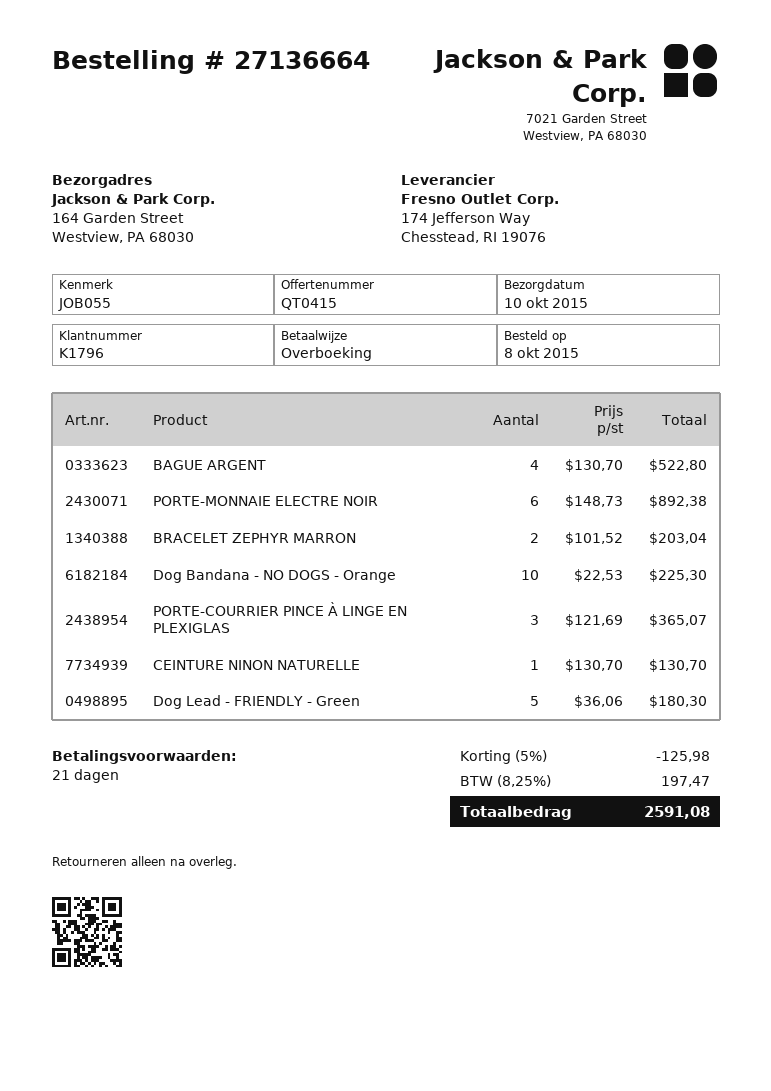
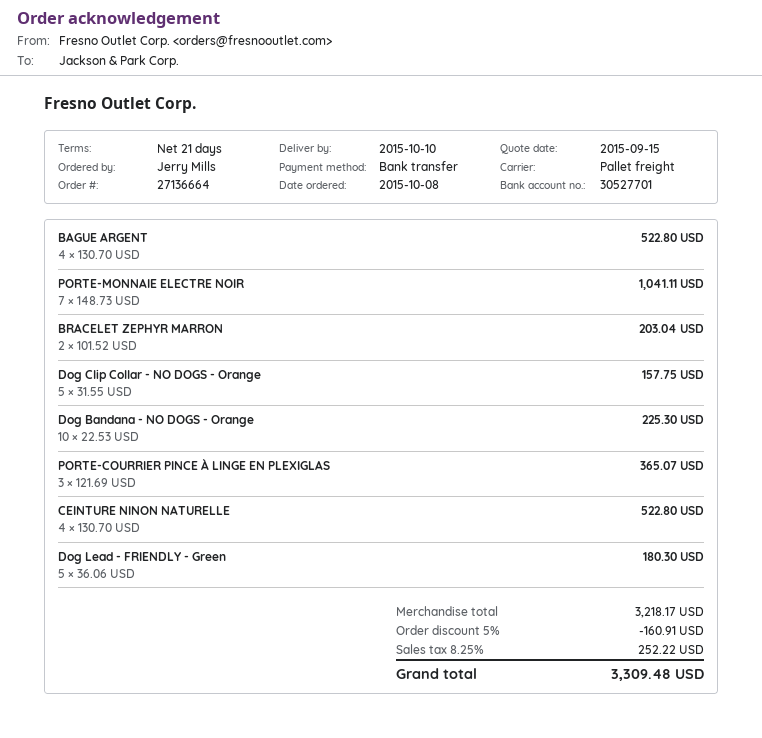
PORTE-MONNAIE ELECTRE NOIR: 6 x 148.73 = 892.38 -> 7 x 148.73 = 1041.11
CEINTURE NINON NATURELLE: 1 x 130.70 = 130.70 -> 4 x 130.70 = 522.80
Dog Clip Collar - NO DOGS - Orange: none -> 5 x 31.55 = 157.75
discount: 5% = 125.98 -> 5% = 160.91
tax: 8.25% = 197.47 -> 8.25% = 252.22
total: 2591.08 -> 3309.48

